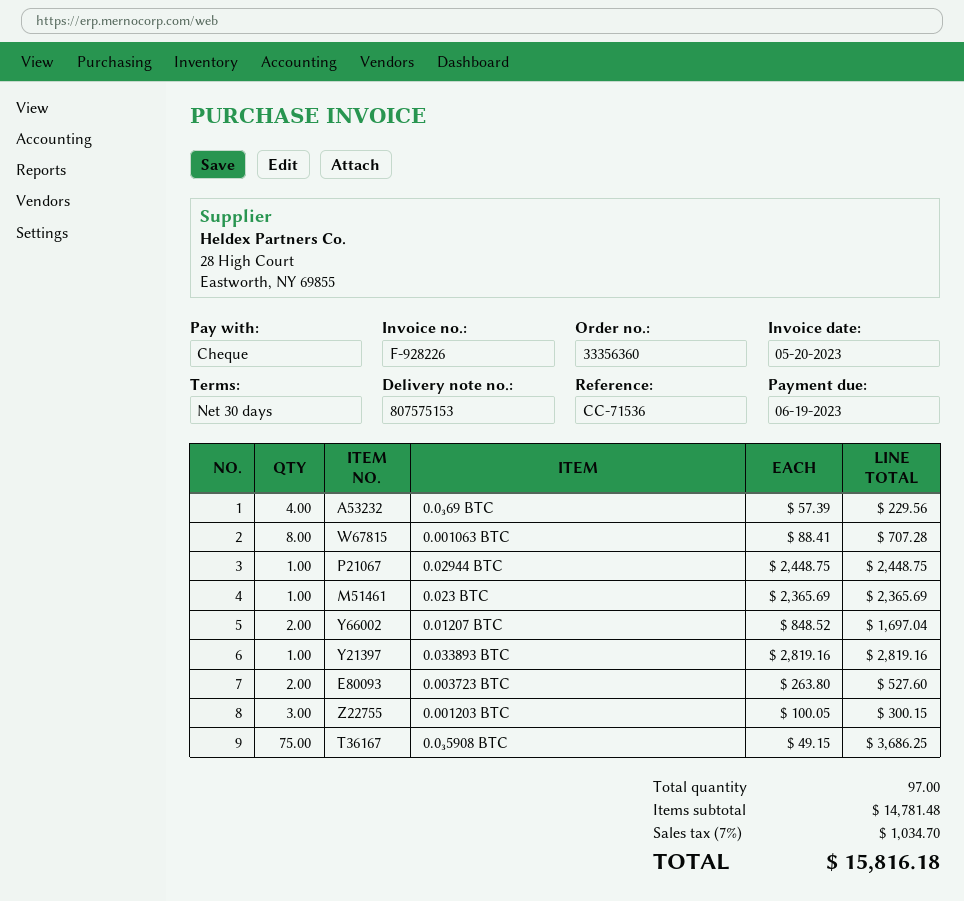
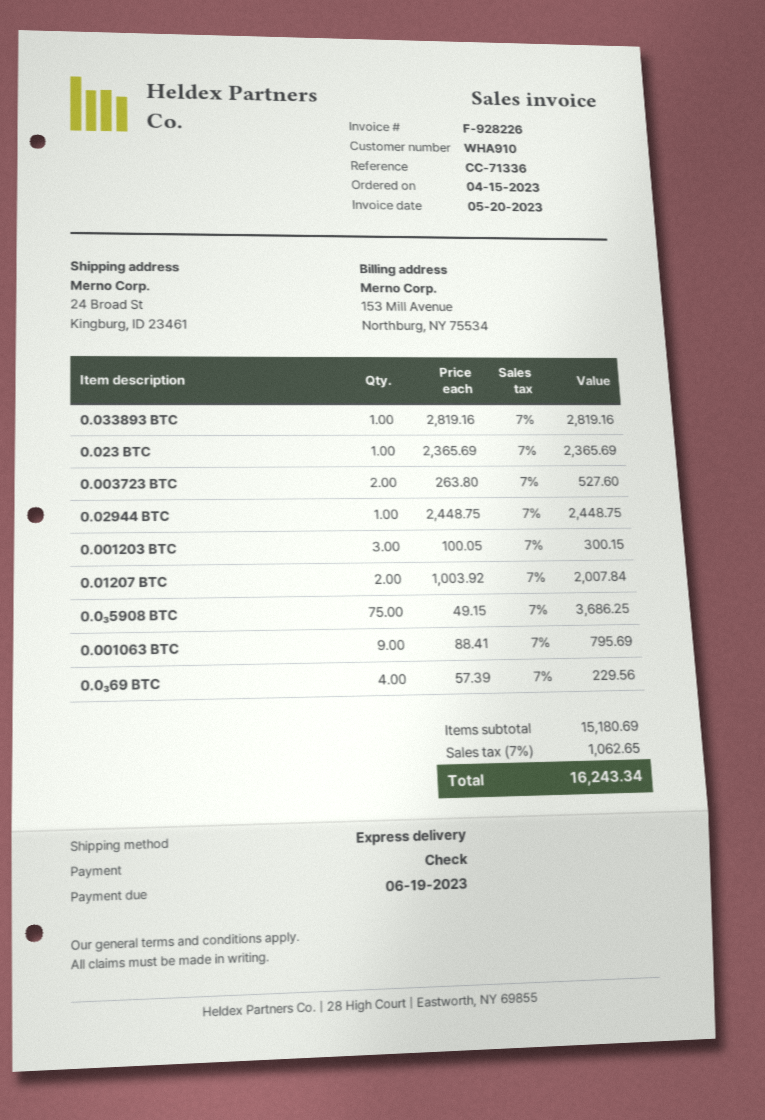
reference: CC-71536 -> CC-71336
0.001063 BTC: 8 x 88.41 = 707.28 -> 9 x 88.41 = 795.69
0.01207 BTC: 2 x 848.52 = 1697.04 -> 2 x 1003.92 = 2007.84
subtotal: 14781.48 -> 15180.69
tax: 7% = 1034.70 -> 7% = 1062.65
total: 15816.18 -> 16243.34

